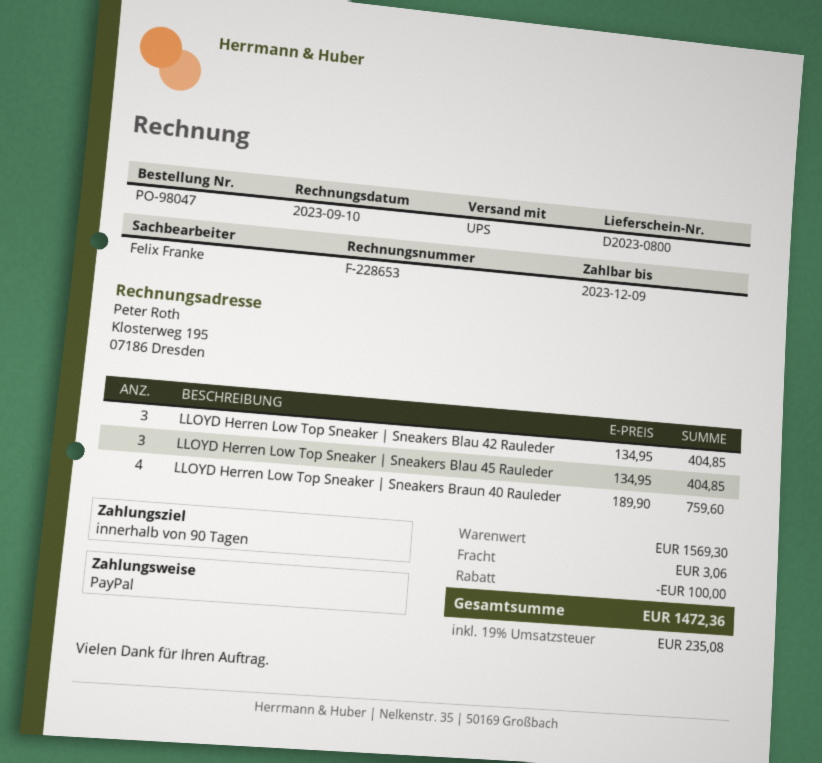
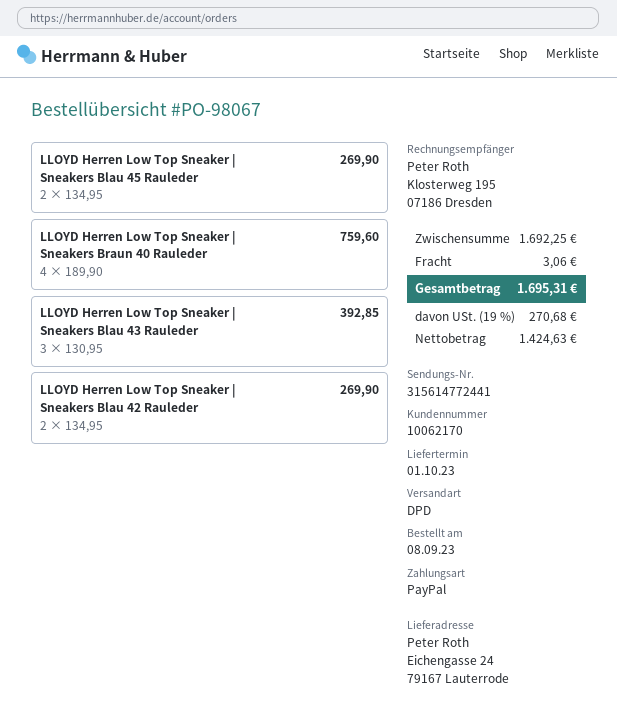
order number: PO-98047 -> PO-98067
shipping method: UPS -> DPD
LLOYD Herren Low Top Sneaker | Sneakers Blau 42 Rauleder: 3 x 134.95 = 404.85 -> 2 x 134.95 = 269.90
LLOYD Herren Low Top Sneaker | Sneakers Blau 45 Rauleder: 3 x 134.95 = 404.85 -> 2 x 134.95 = 269.90
LLOYD Herren Low Top Sneaker | Sneakers Blau 43 Rauleder: none -> 3 x 130.95 = 392.85
subtotal: 1569.30 -> 1692.25
discount: 100.00 -> none
tax: 19% = 235.08 -> 19% = 270.68
total: 1472.36 -> 1695.31

